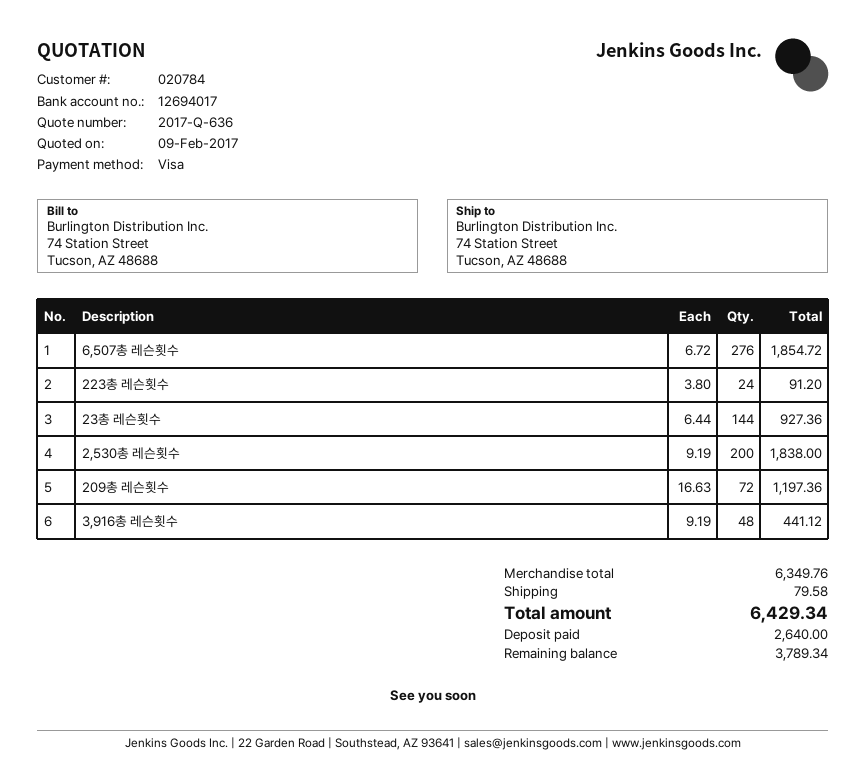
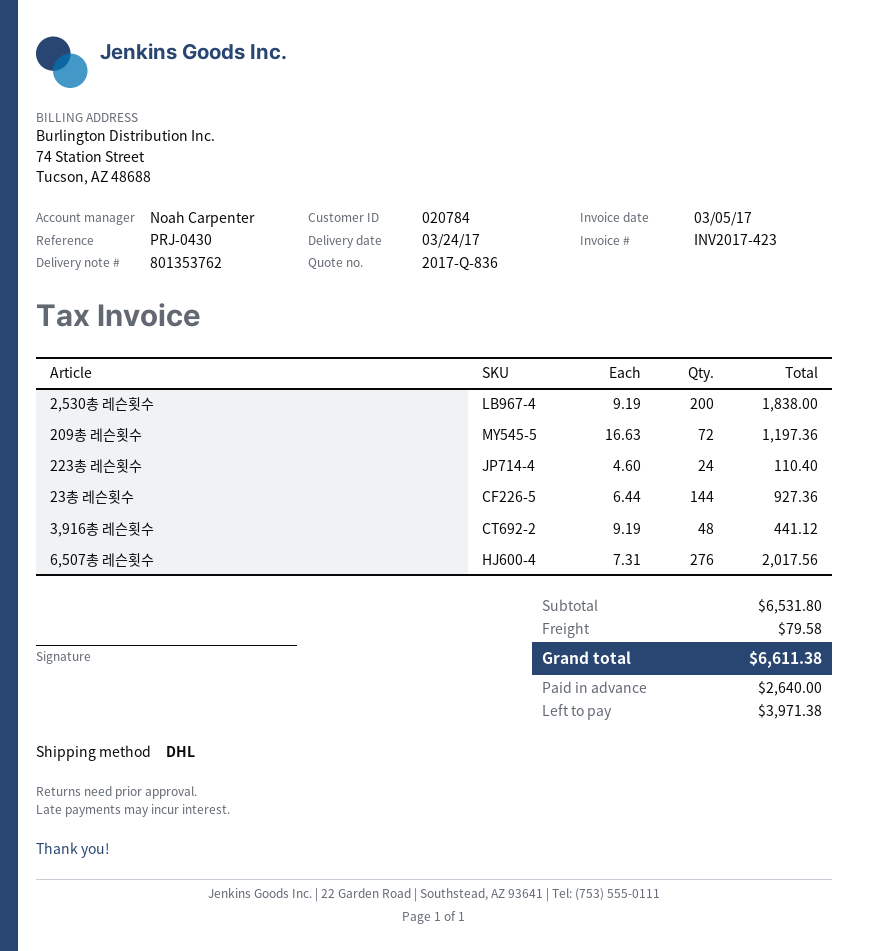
quote number: 2017-Q-636 -> 2017-Q-836
6,507총 레슨횟수: 276 x 6.72 = 1854.72 -> 276 x 7.31 = 2017.56
223총 레슨횟수: 24 x 3.80 = 91.20 -> 24 x 4.60 = 110.40
subtotal: 6349.76 -> 6531.80
total: 6429.34 -> 6611.38
balance: 3789.34 -> 3971.38

